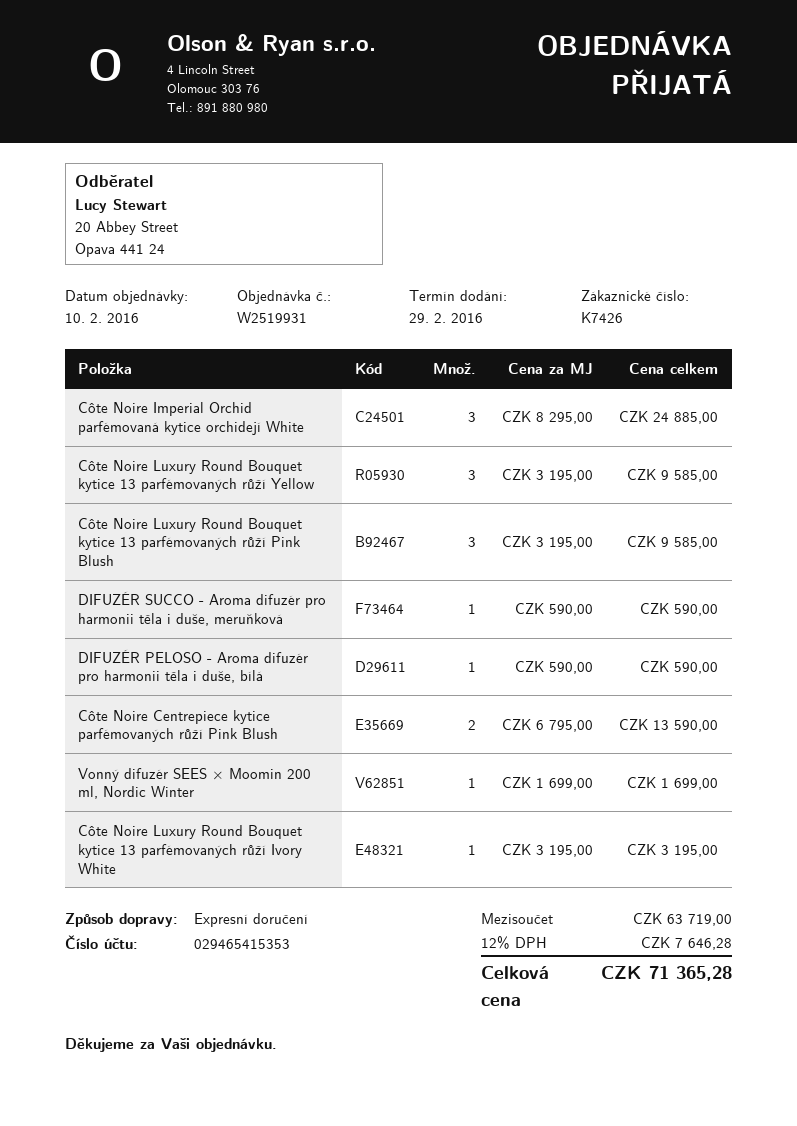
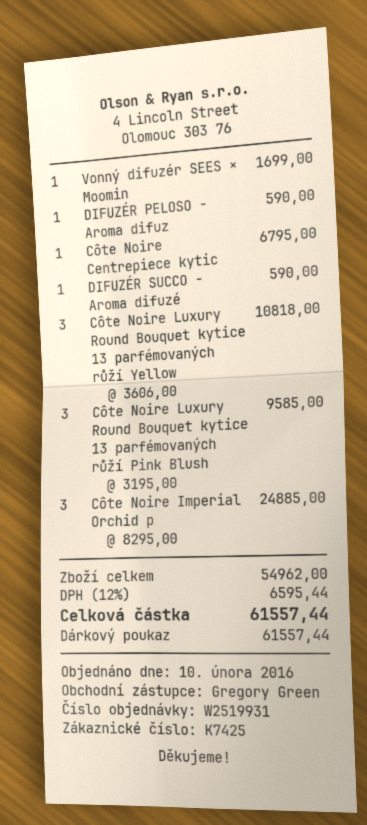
customer number: K7426 -> K7425
Côte Noire Luxury Round Bouquet kytice 13 parfémovaných růží Yellow: 3 x 3195.00 = 9585.00 -> 3 x 3606.00 = 10818.00
Côte Noire Centrepiece kytice parfémovaných růží Pink Blush: 2 x 6795.00 = 13590.00 -> 1 x 6795.00 = 6795.00
Côte Noire Luxury Round Bouquet kytice 13 parfémovaných růží Ivory White: 1 x 3195.00 = 3195.00 -> none
subtotal: 63719.00 -> 54962.00
tax: 12% = 7646.28 -> 12% = 6595.44
total: 71365.28 -> 61557.44

